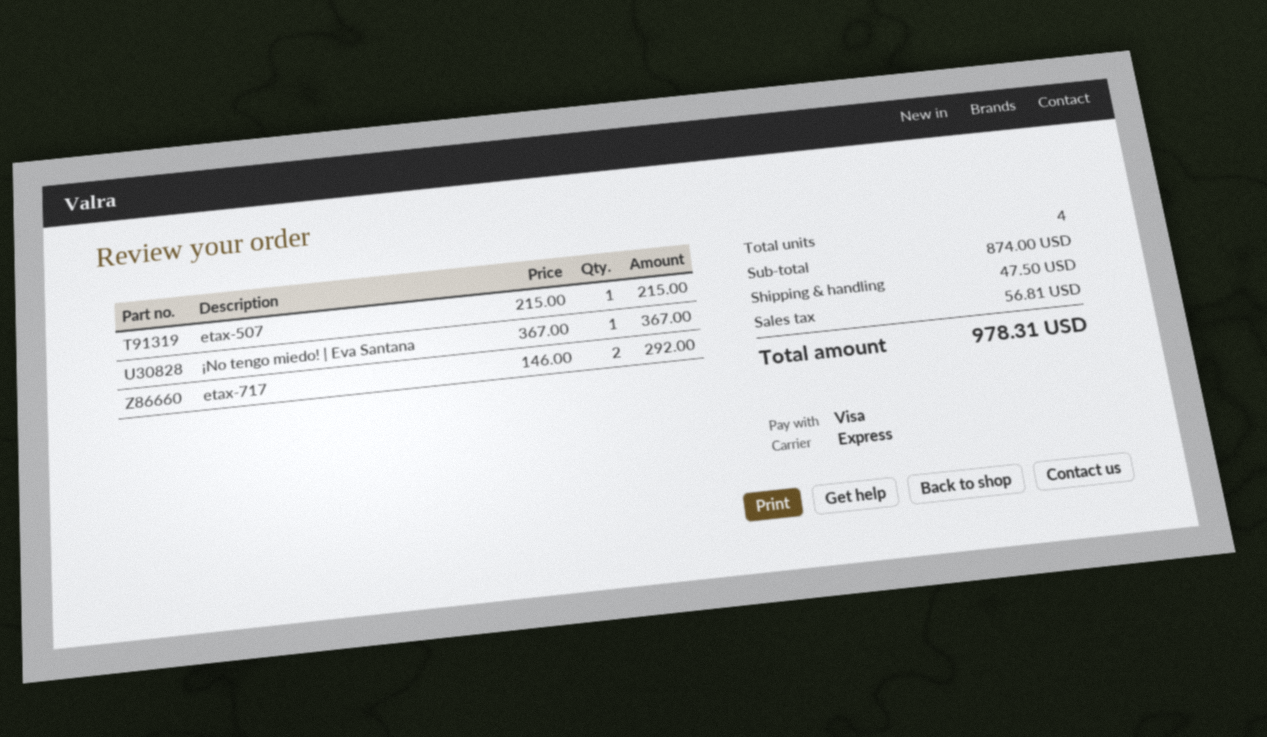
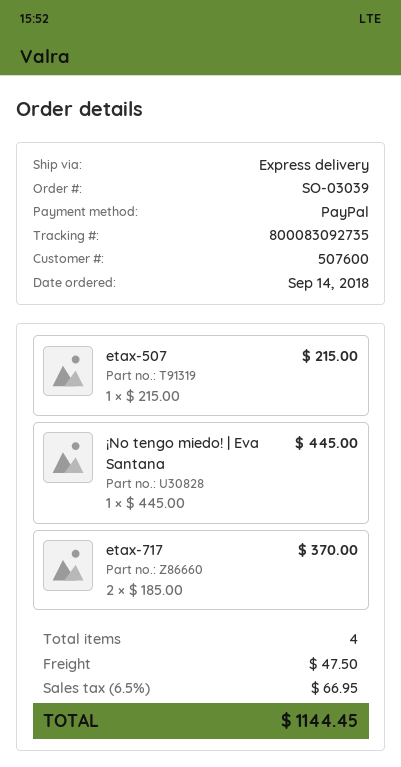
payment method: Visa -> PayPal
¡No tengo miedo! | Eva Santana: 1 x 367.00 = 367.00 -> 1 x 445.00 = 445.00
etax-717: 2 x 146.00 = 292.00 -> 2 x 185.00 = 370.00
tax: 56.81 -> 66.95
total: 978.31 -> 1144.45

